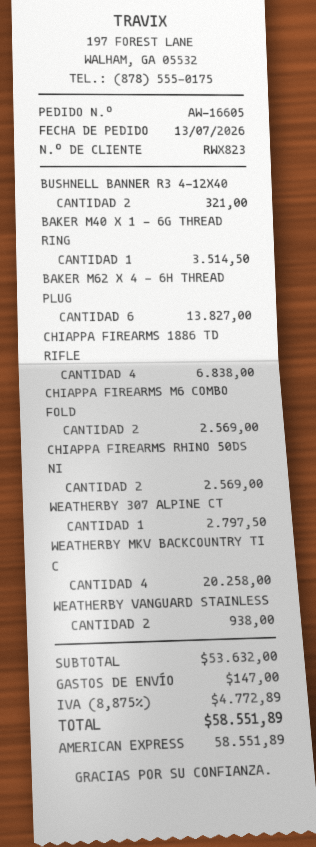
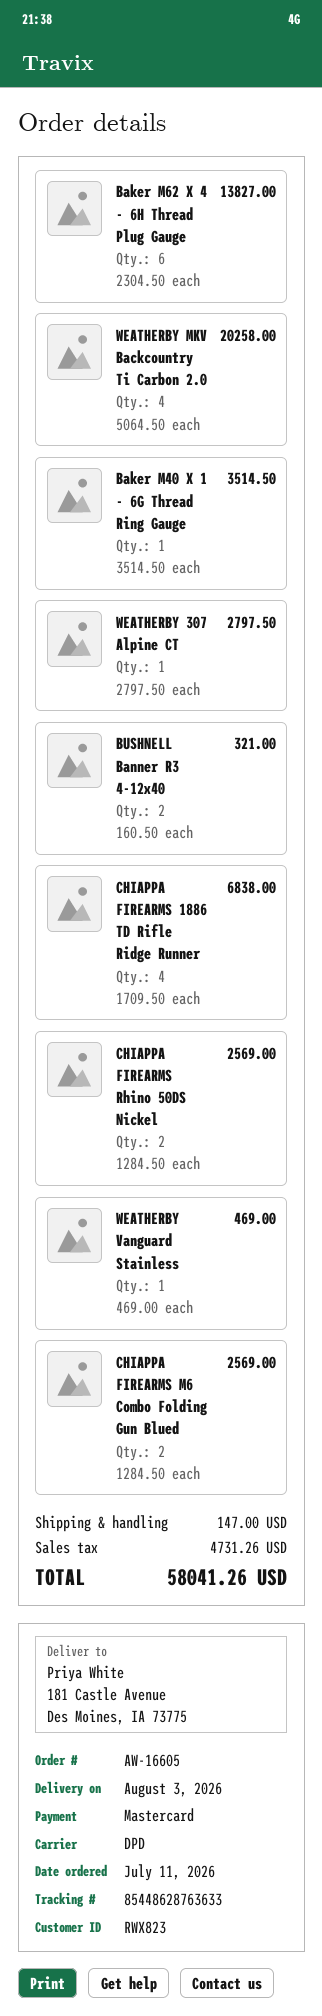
order date: 2026-07-13 -> 2026-07-11
payment method: American Express -> Mastercard
WEATHERBY VANGUARD STAINLESS: 2 for 938.00 -> 1 for 469.00
tax: 4772.89 -> 4731.26
total: 58551.89 -> 58041.26

